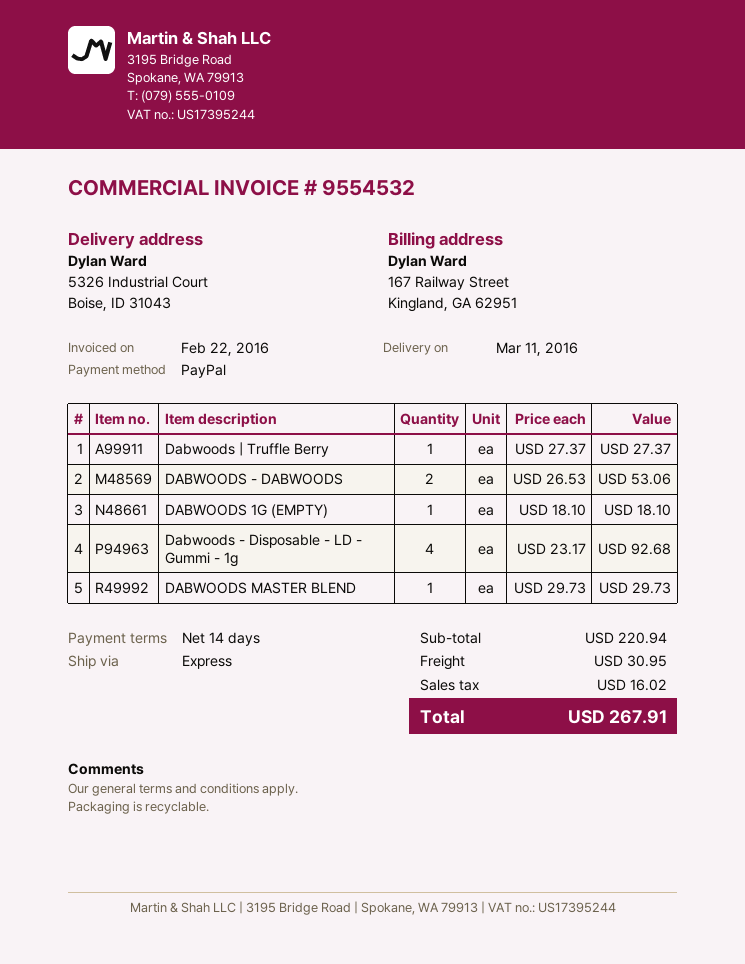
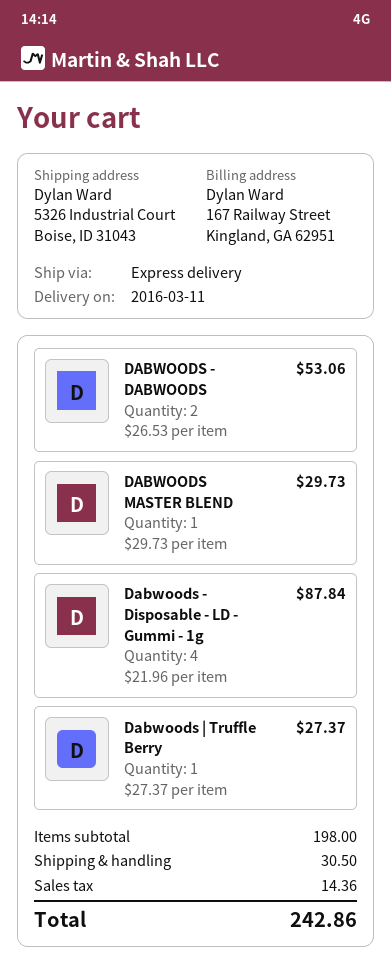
DABWOODS 1G (EMPTY): 1 x 18.10 = 18.10 -> none
Dabwoods - Disposable - LD - Gummi - 1g: 4 x 23.17 = 92.68 -> 4 x 21.96 = 87.84
subtotal: 220.94 -> 198.00
shipping: 30.95 -> 30.50
tax: 16.02 -> 14.36
total: 267.91 -> 242.86

